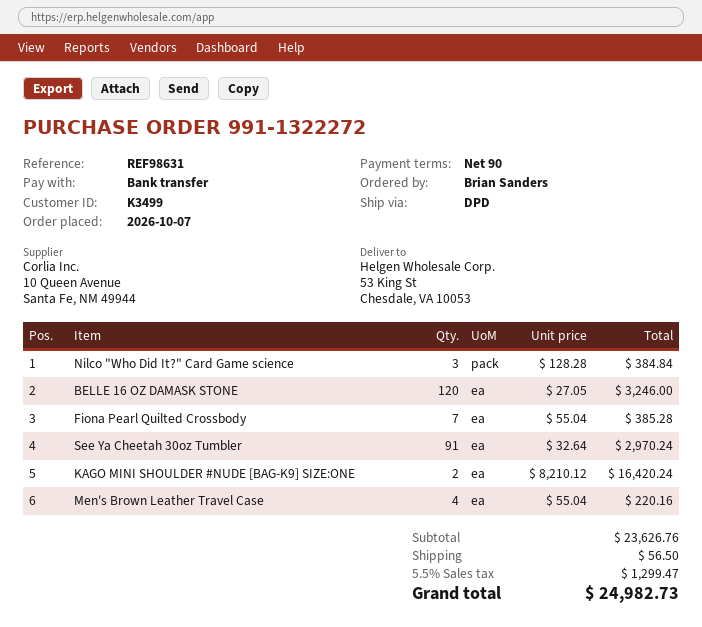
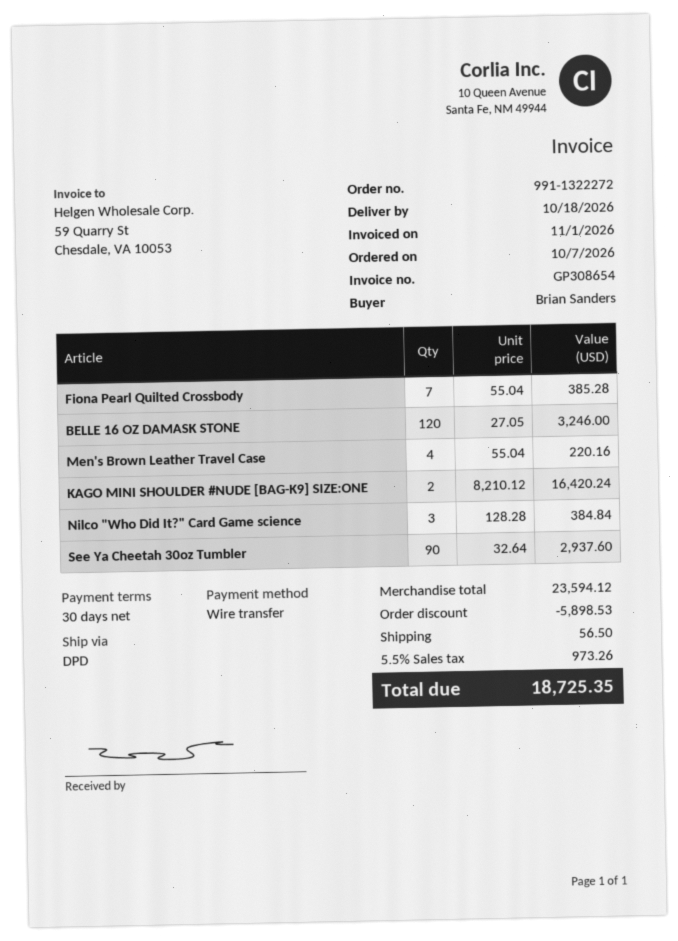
payment terms: 90 days -> 30 days
See Ya Cheetah 30oz Tumbler: 91 x 32.64 = 2970.24 -> 90 x 32.64 = 2937.60
subtotal: 23626.76 -> 23594.12
discount: none -> 5898.53
tax: 5.5% = 1299.47 -> 5.5% = 973.26
total: 24982.73 -> 18725.35

